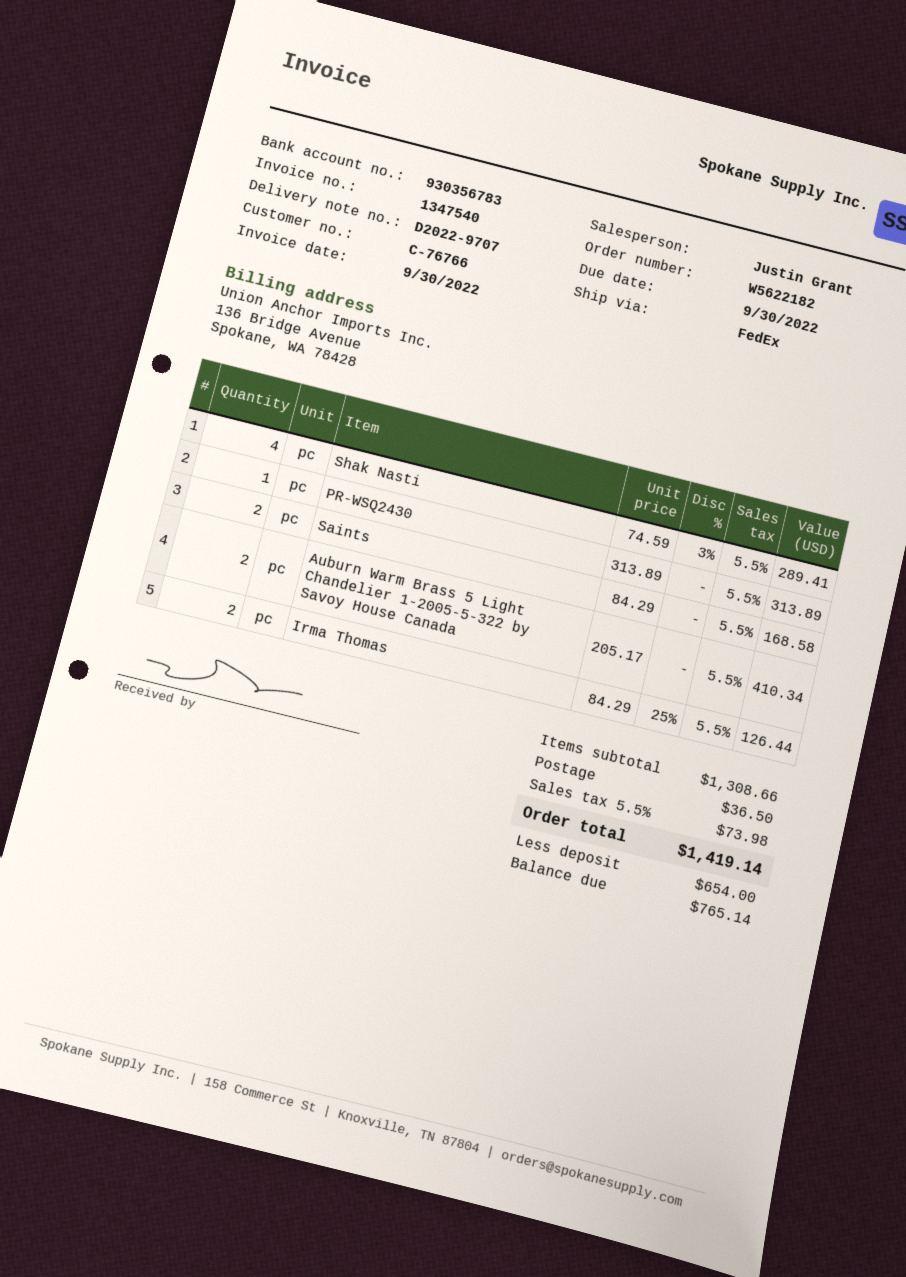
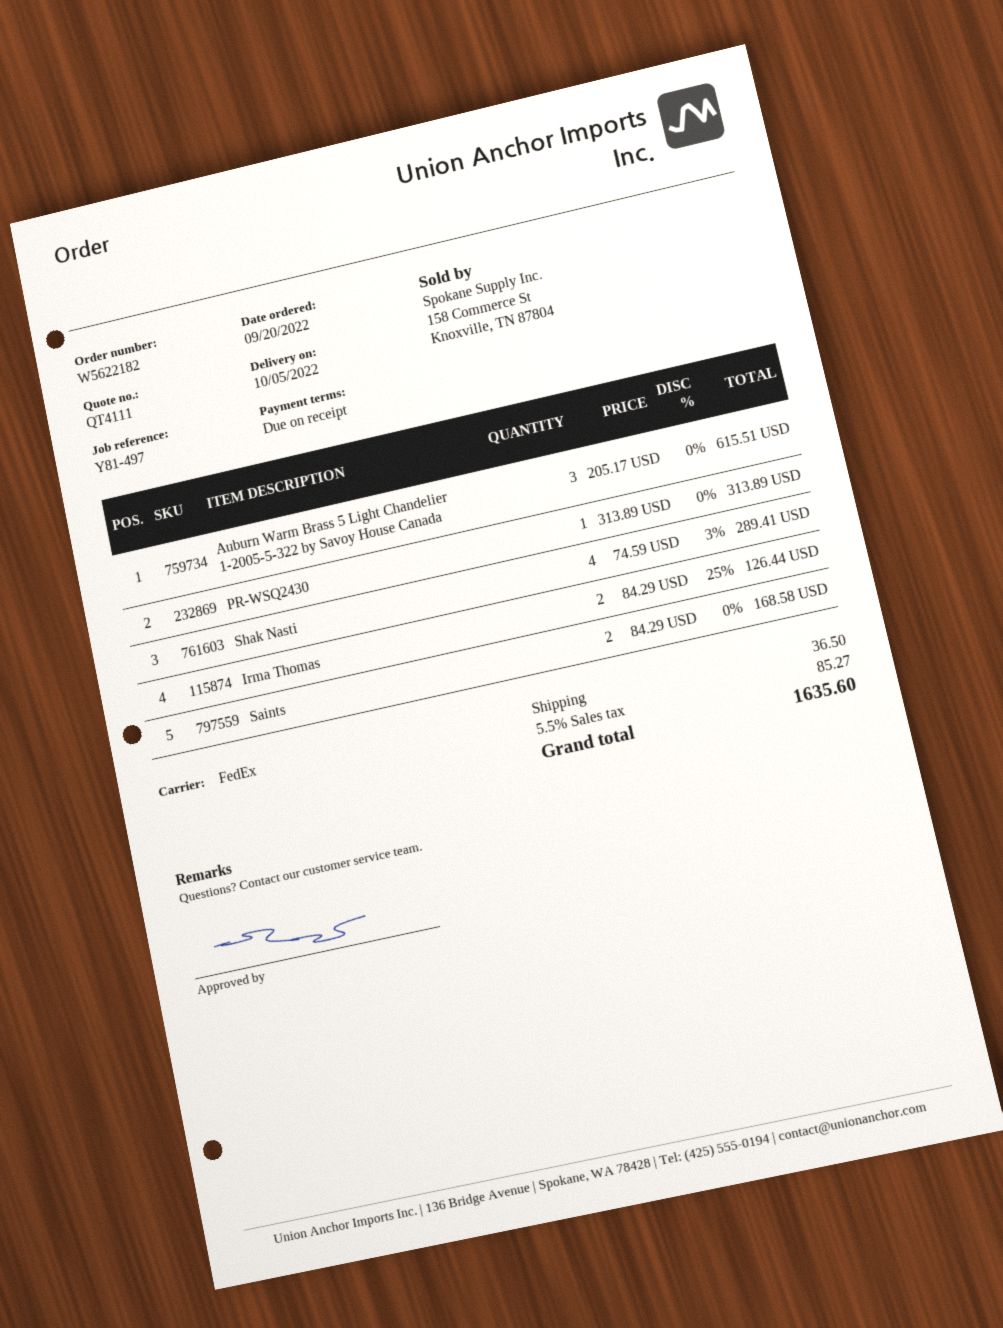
Auburn Warm Brass 5 Light Chandelier 1-2005-5-322 by Savoy House Canada: 2 x 205.17 = 410.34 -> 3 x 205.17 = 615.51
tax: 5.5% = 73.98 -> 5.5% = 85.27
total: 1419.14 -> 1635.60

